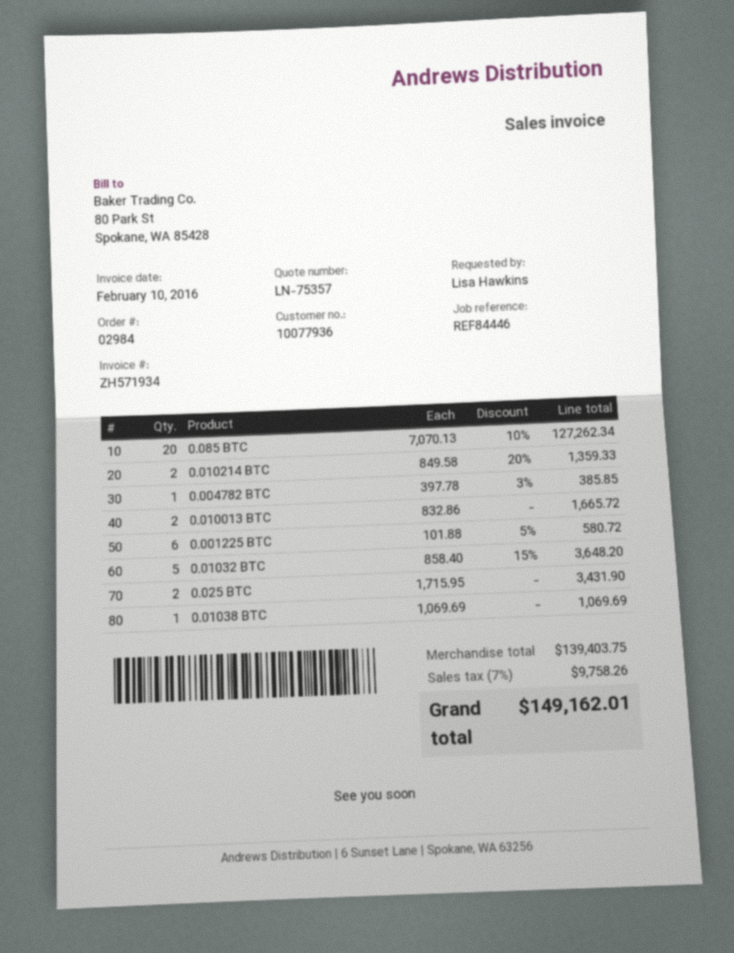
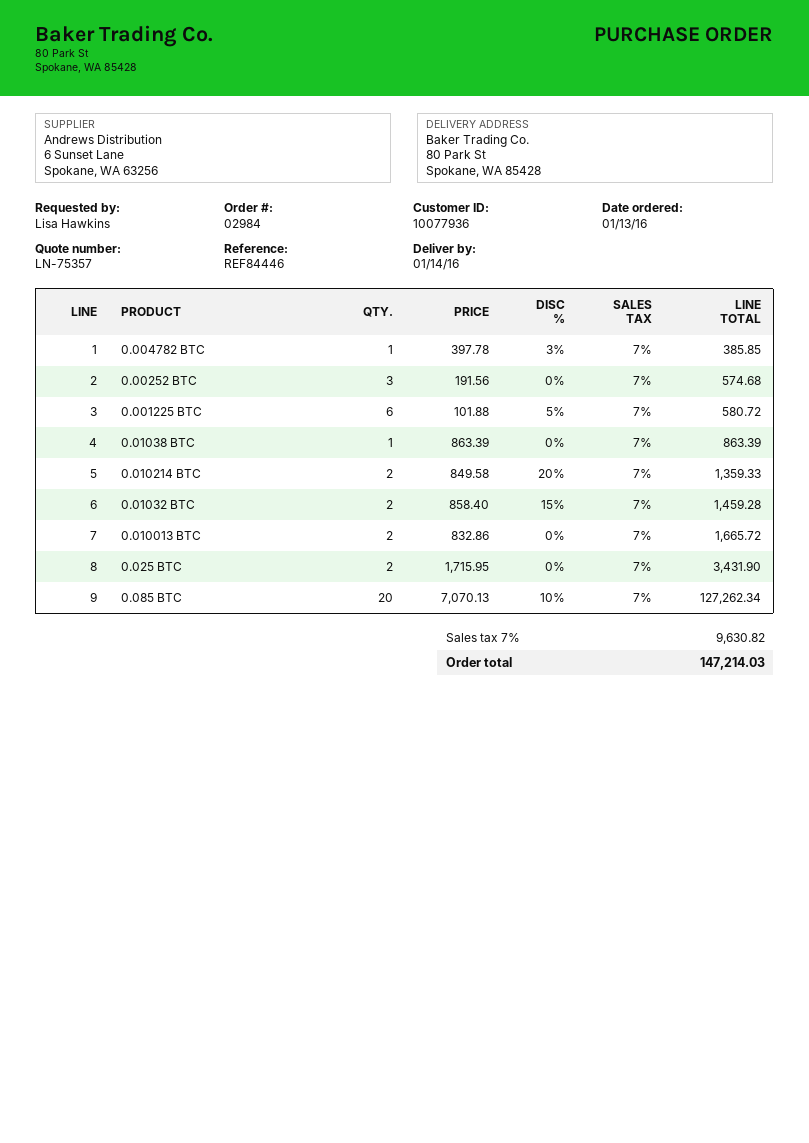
0.01032 BTC: 5 x 858.40 - 15% = 3648.20 -> 2 x 858.40 - 15% = 1459.28
0.01038 BTC: 1 x 1069.69 = 1069.69 -> 1 x 863.39 = 863.39
0.00252 BTC: none -> 3 x 191.56 = 574.68
tax: 7% = 9758.26 -> 7% = 9630.82
total: 149162.01 -> 147214.03

